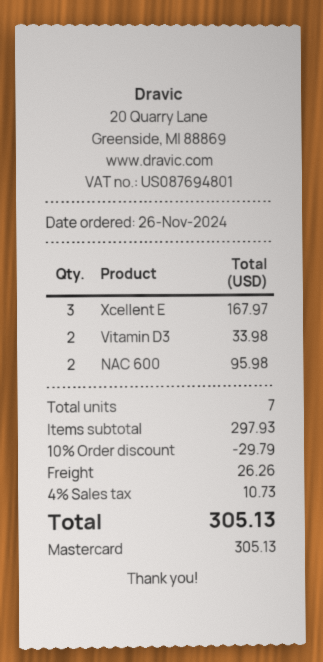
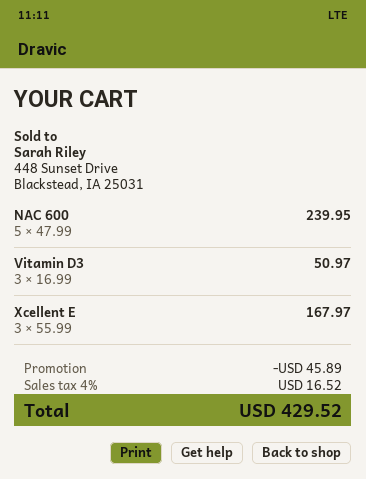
Vitamin D3: 2 for 33.98 -> 3 for 50.97
NAC 600: 2 for 95.98 -> 5 for 239.95
discount: 29.79 -> 45.89
shipping: 26.26 -> none
tax: 4% = 10.73 -> 4% = 16.52
total: 305.13 -> 429.52

